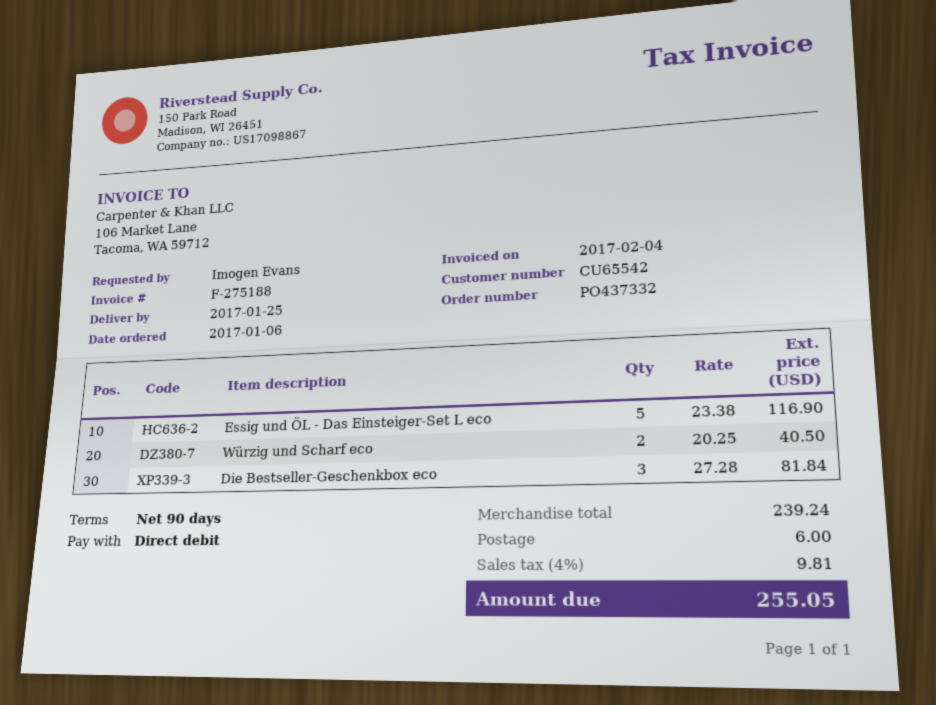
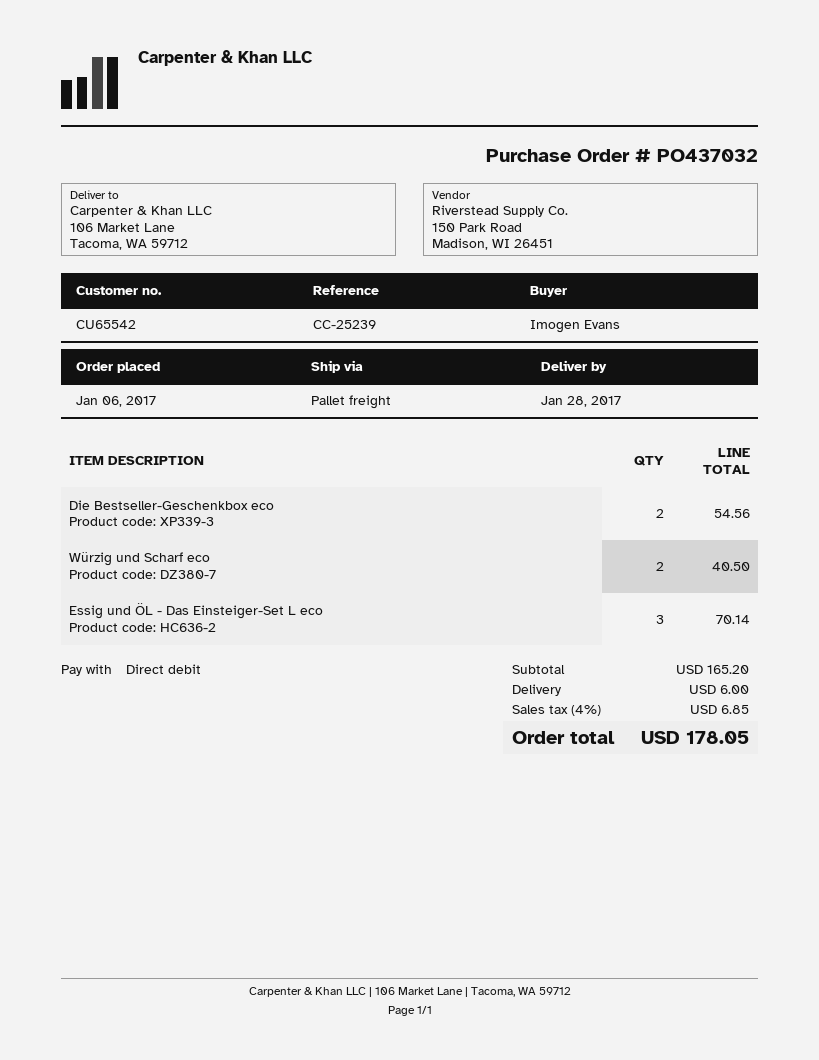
order number: PO437332 -> PO437032
delivery date: 2017-01-25 -> 2017-01-28
Essig und ÖL - Das Einsteiger-Set L eco: 5 for 116.90 -> 3 for 70.14
Die Bestseller-Geschenkbox eco: 3 for 81.84 -> 2 for 54.56
subtotal: 239.24 -> 165.20
tax: 4% = 9.81 -> 4% = 6.85
total: 255.05 -> 178.05

